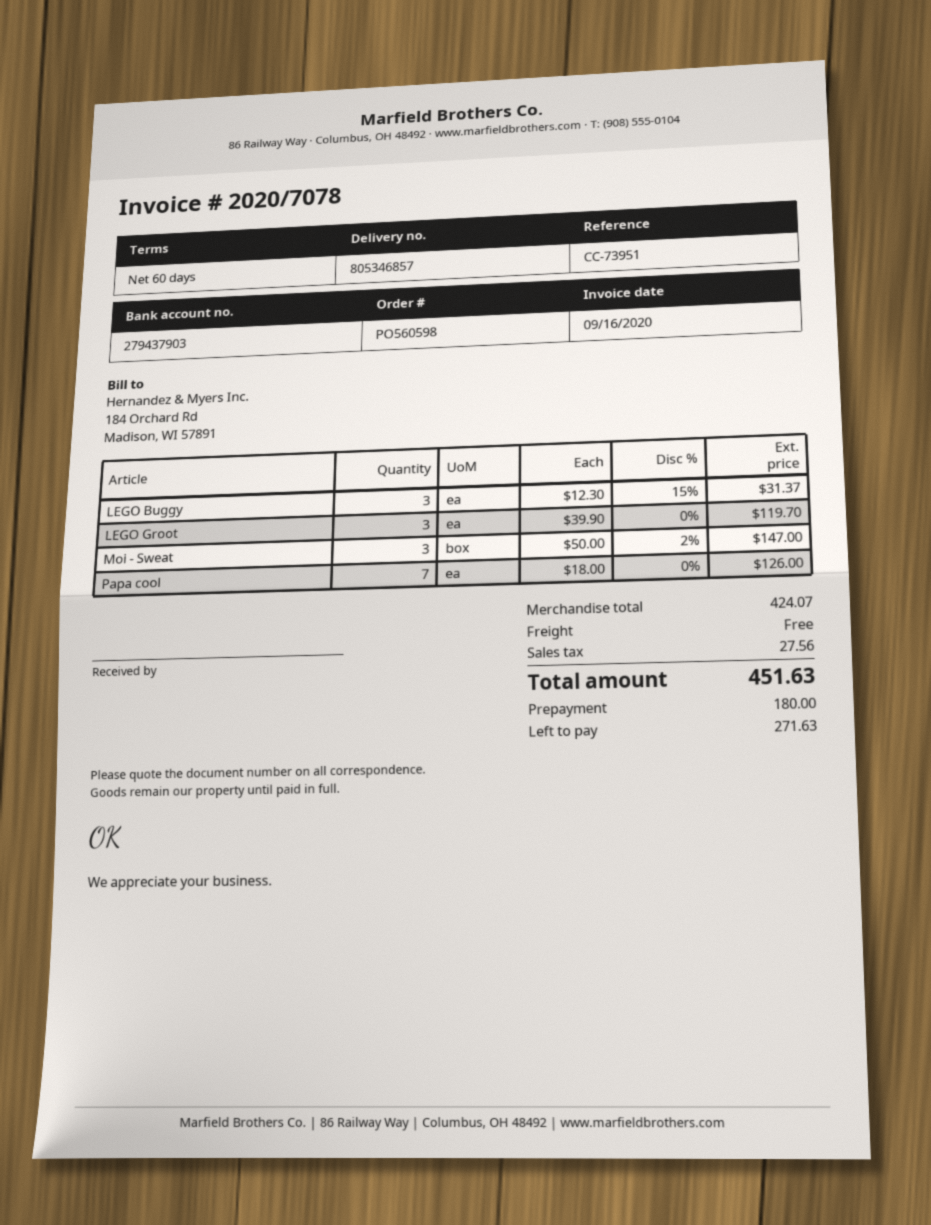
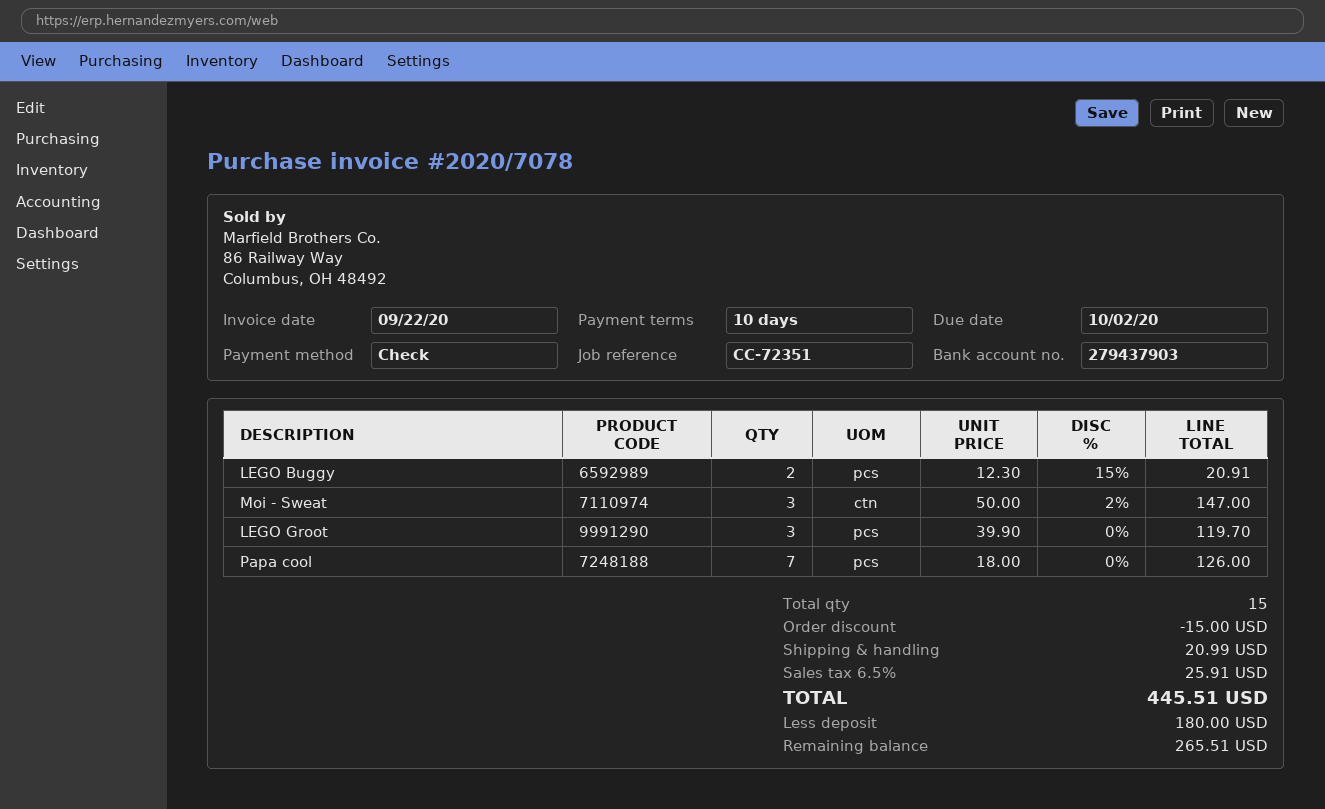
invoice date: 2020-09-16 -> 2020-09-22
payment terms: 60 days -> 10 days
reference: CC-73951 -> CC-72351
LEGO Buggy: 3 x 12.30 - 15% = 31.37 -> 2 x 12.30 - 15% = 20.91
discount: none -> 15.00
shipping: 0.00 -> 20.99
tax: 27.56 -> 25.91
total: 451.63 -> 445.51
balance: 271.63 -> 265.51

